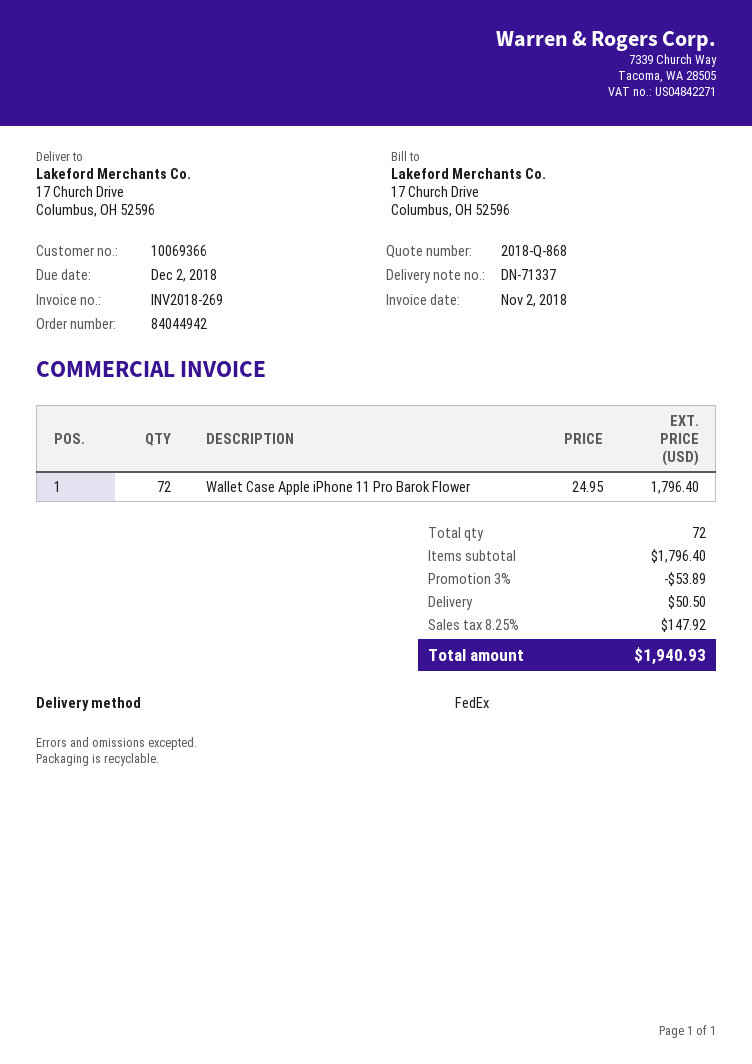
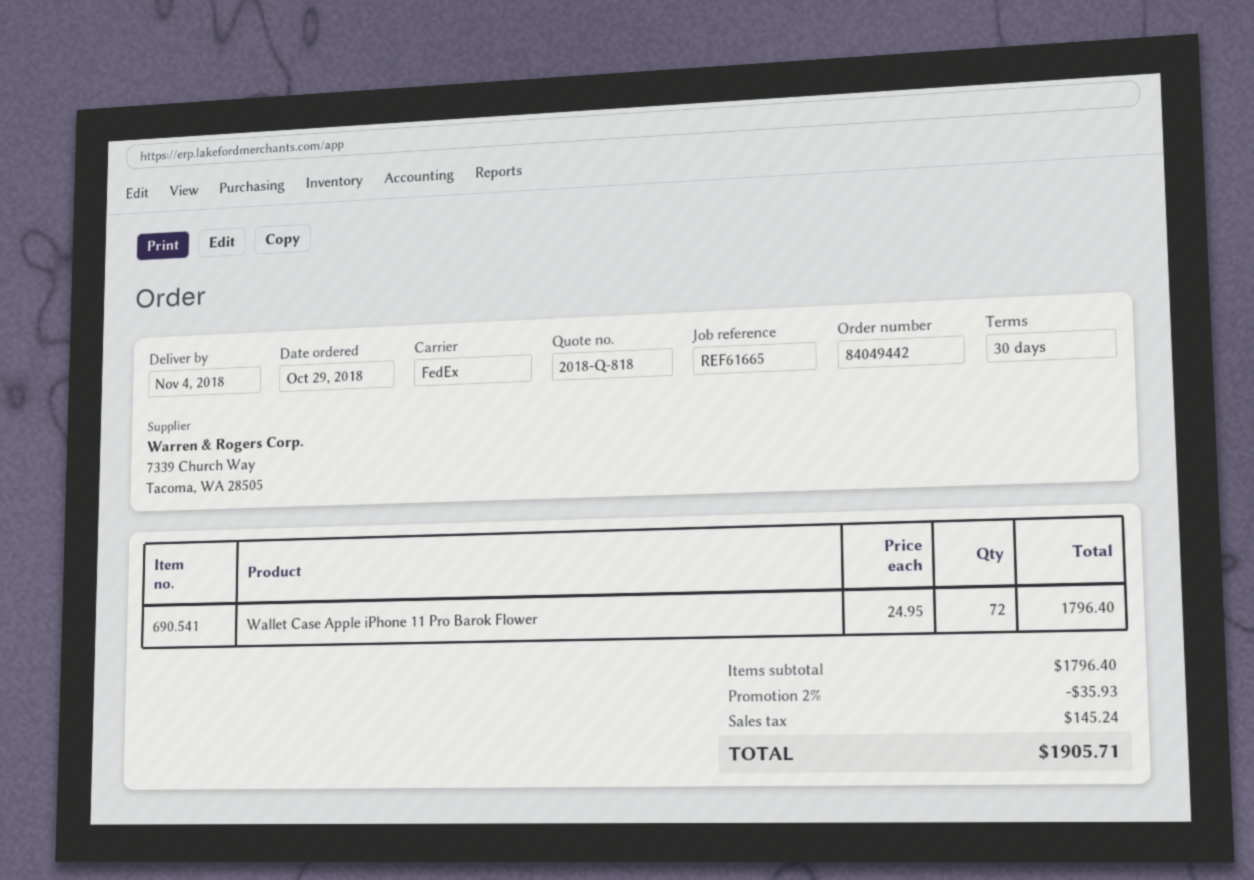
quote number: 2018-Q-868 -> 2018-Q-818
order number: 84044942 -> 84049442
discount: 3% = 53.89 -> 2% = 35.93
shipping: 50.50 -> none
tax: 147.92 -> 145.24
total: 1940.93 -> 1905.71

